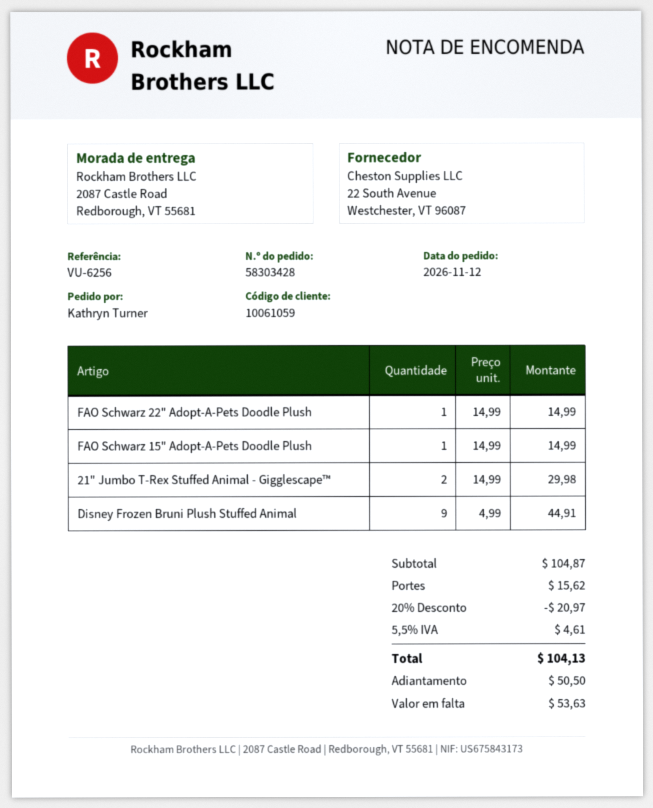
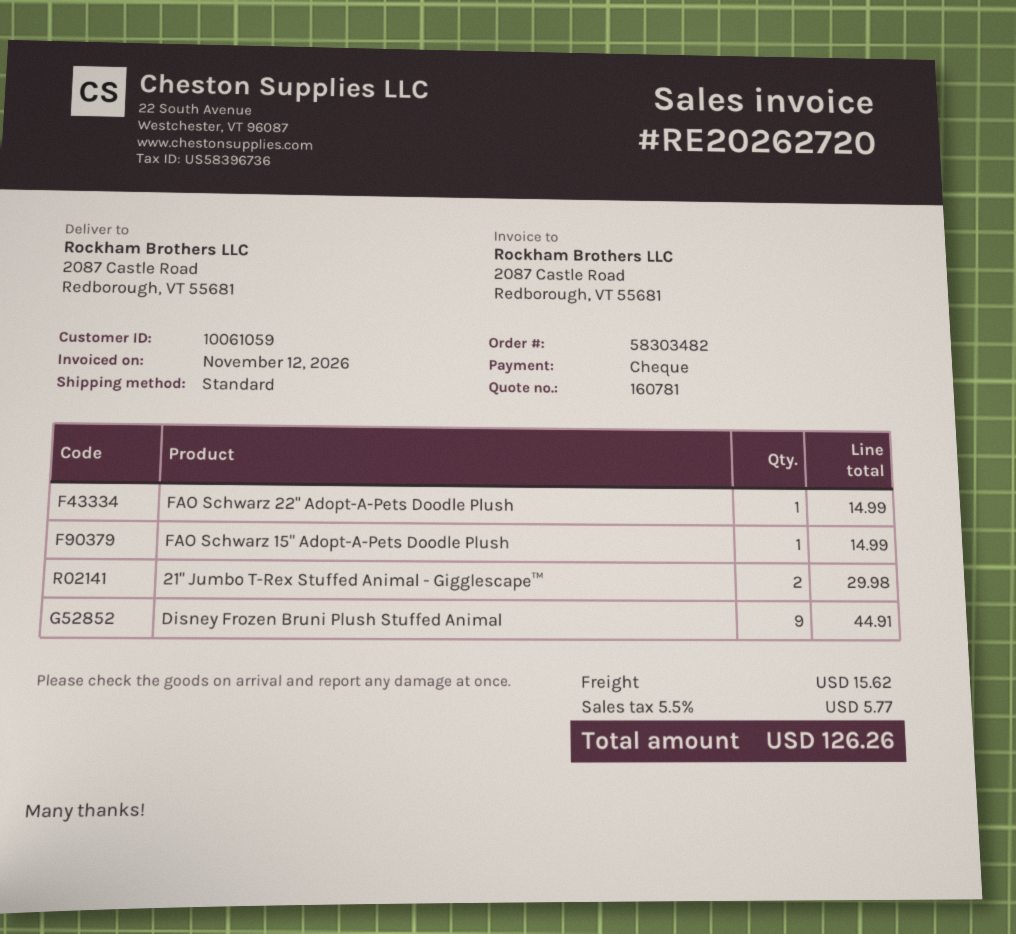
order number: 58303428 -> 58303482
discount: 20% = 20.97 -> none
tax: 5.5% = 4.61 -> 5.5% = 5.77
total: 104.13 -> 126.26

